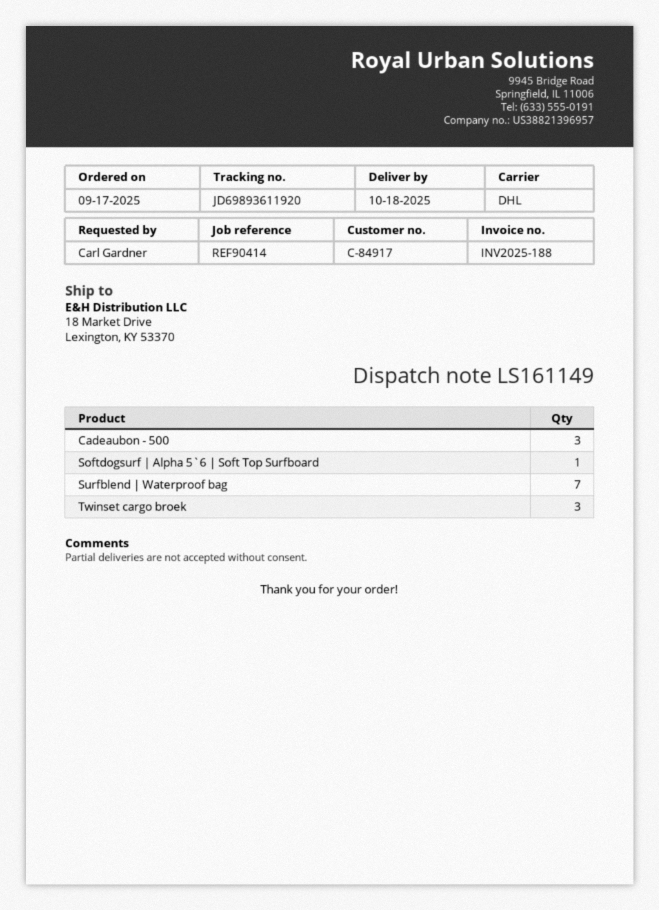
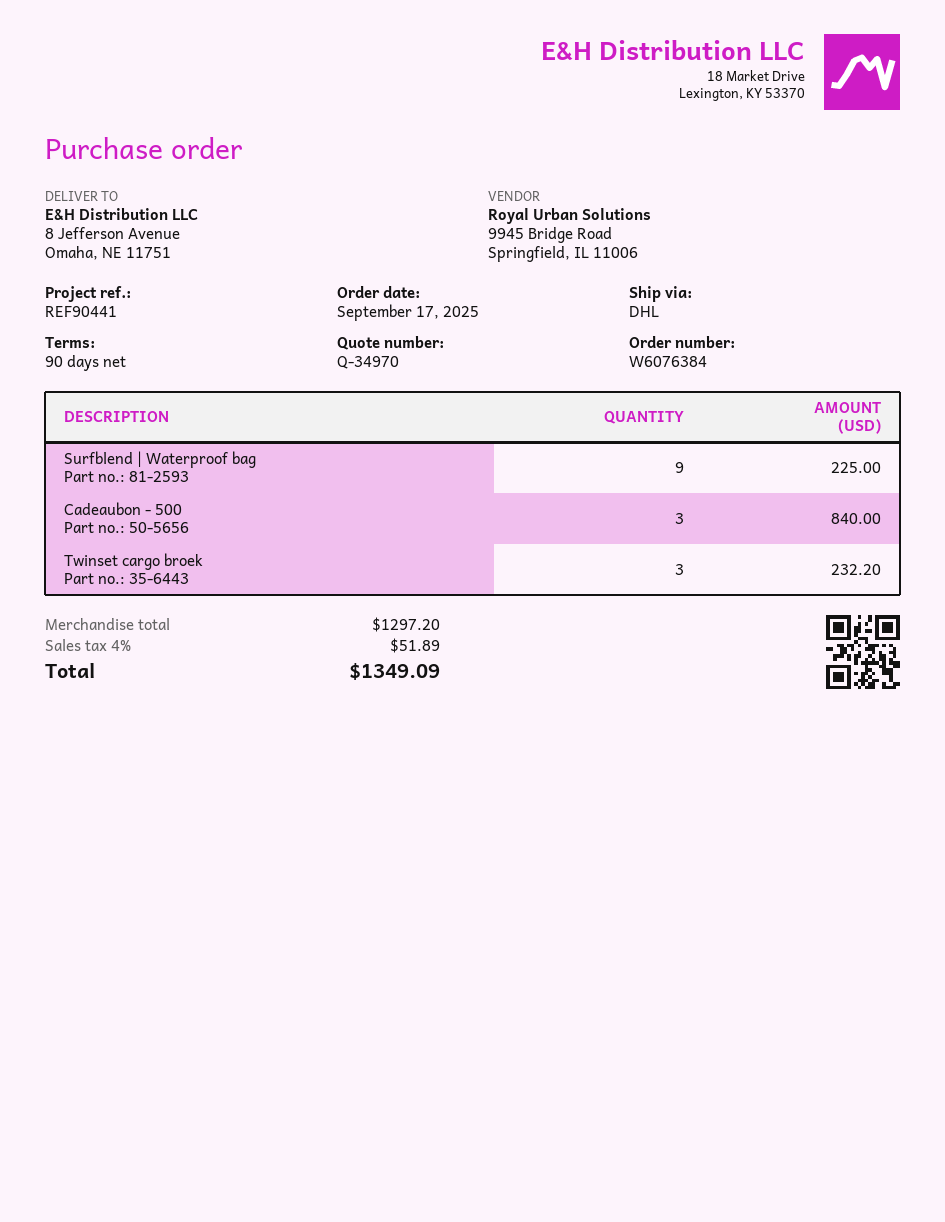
reference: REF90414 -> REF90441
ship to: 18 Market Drive, Lexington, KY 53370 -> 8 Jefferson Avenue, Omaha, NE 11751
Softdogsurf | Alpha 5`6 | Soft Top Surfboard: 1 -> none
Surfblend | Waterproof bag: 7 -> 9

